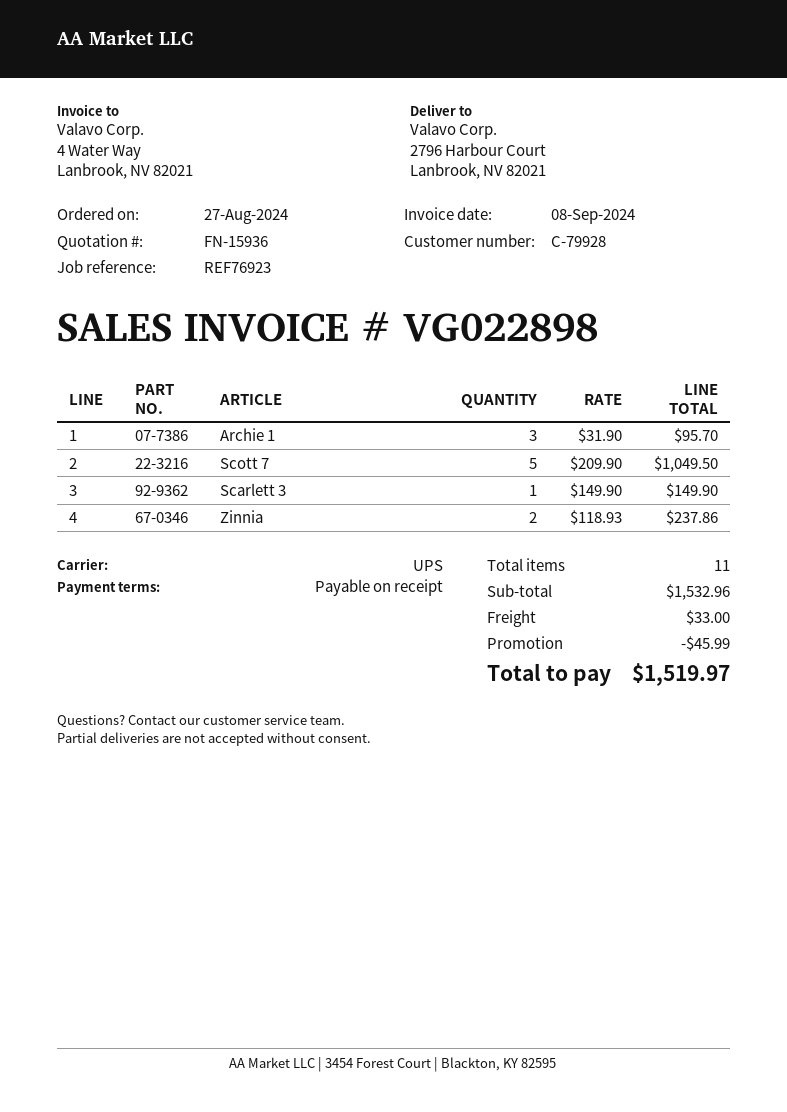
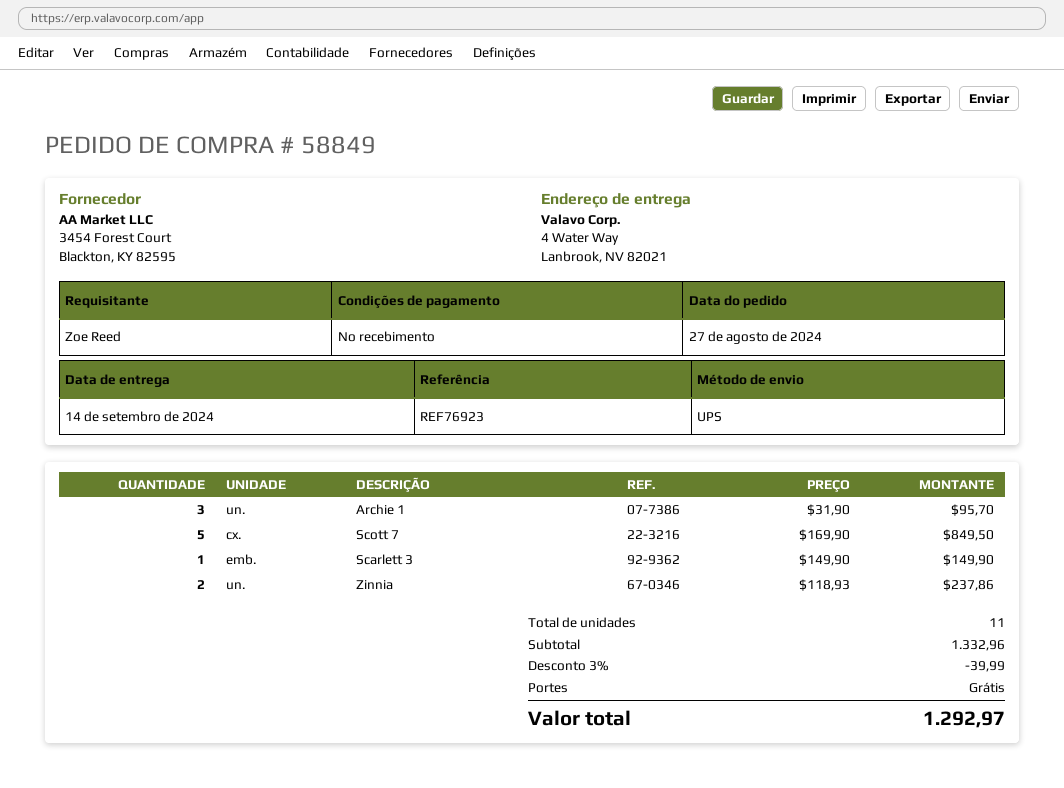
ship to: 2796 Harbour Court, Lanbrook, NV 82021 -> 4 Water Way, Lanbrook, NV 82021
Scott 7: 5 x 209.90 = 1049.50 -> 5 x 169.90 = 849.50
subtotal: 1532.96 -> 1332.96
discount: 45.99 -> 39.99
shipping: 33.00 -> 0.00
total: 1519.97 -> 1292.97

